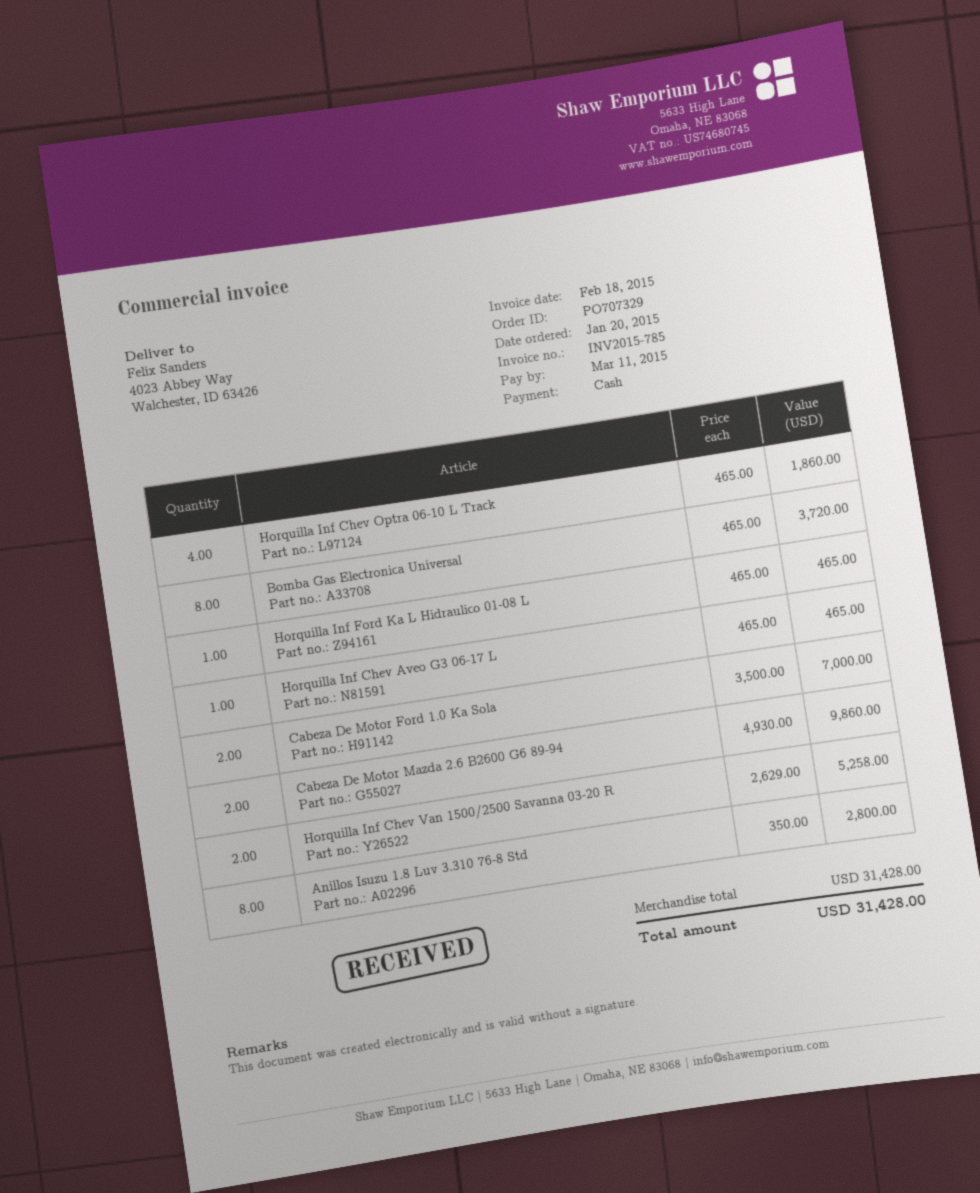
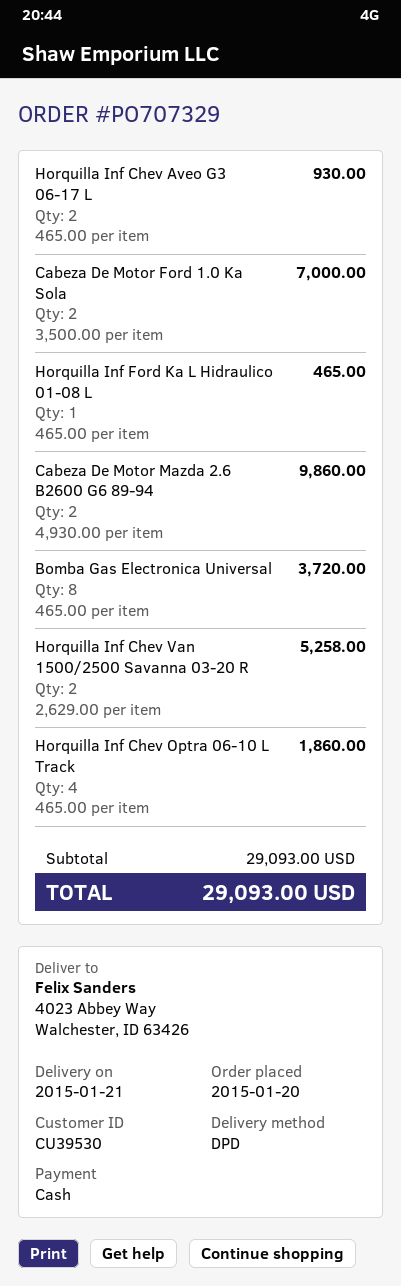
Horquilla Inf Chev Aveo G3 06-17 L: 1 x 465.00 = 465.00 -> 2 x 465.00 = 930.00
Anillos Isuzu 1.8 Luv 3.310 76-8 Std: 8 x 350.00 = 2800.00 -> none
subtotal: 31428.00 -> 29093.00
total: 31428.00 -> 29093.00

